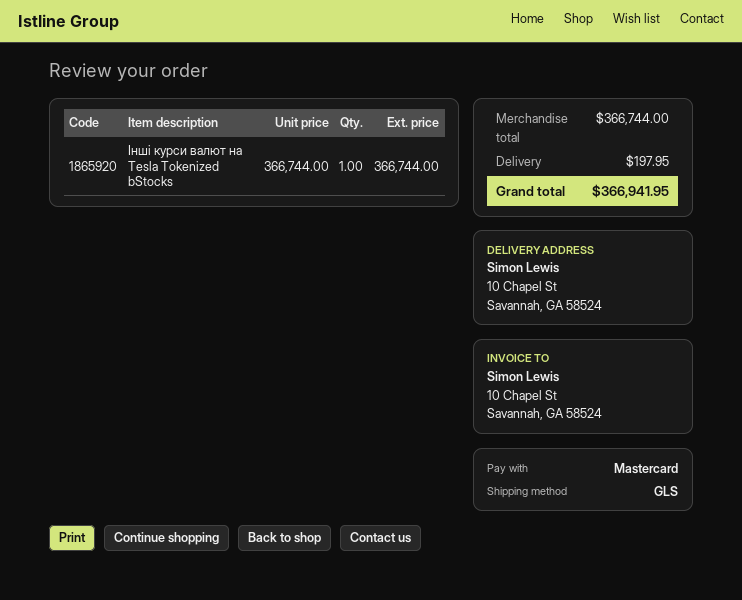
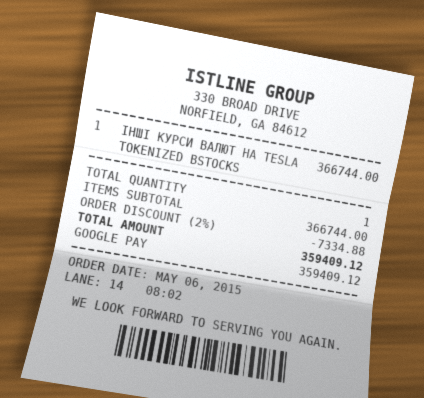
payment method: Mastercard -> Google Pay
discount: none -> 2% = 7334.88
shipping: 197.95 -> none
total: 366941.95 -> 359409.12

